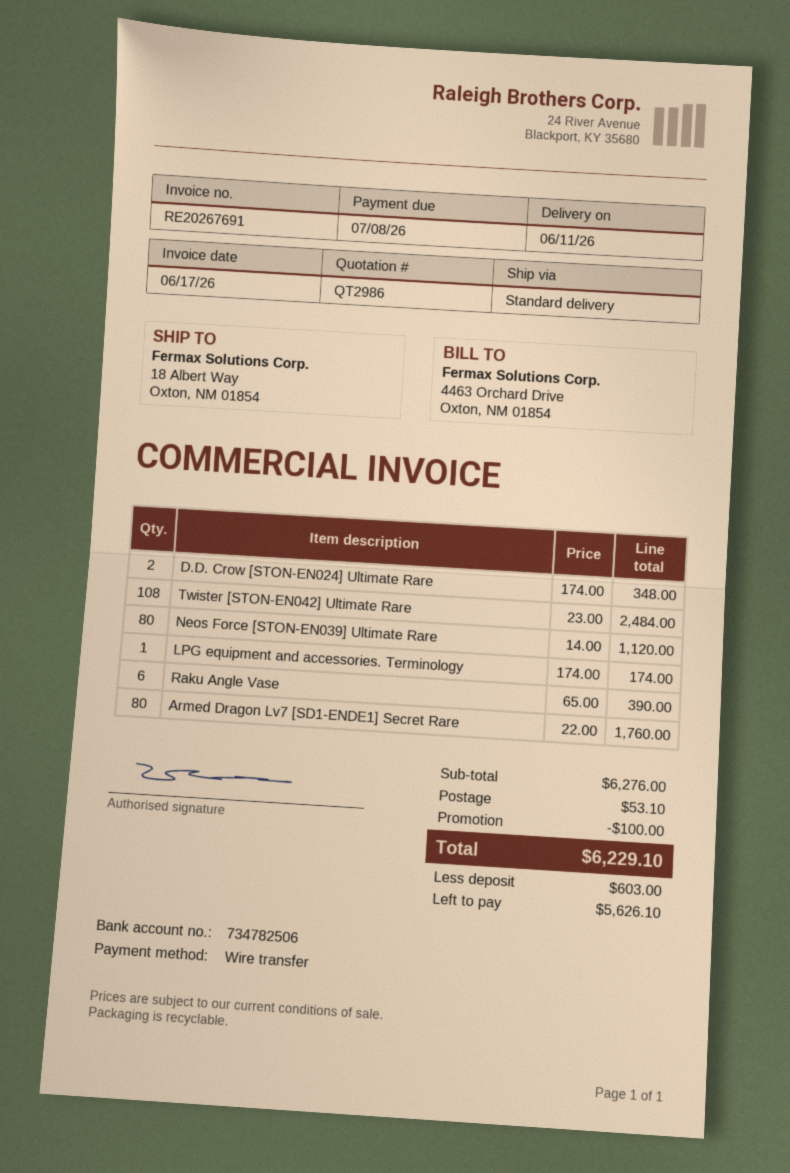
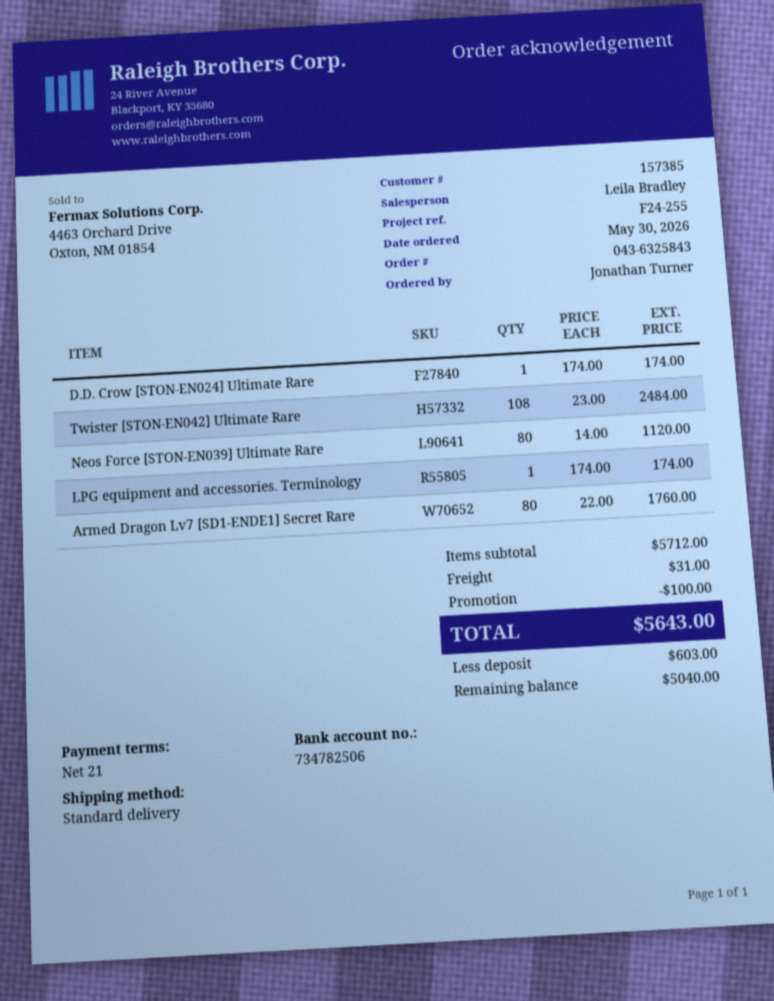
D.D. Crow [STON-EN024] Ultimate Rare: 2 x 174.00 = 348.00 -> 1 x 174.00 = 174.00
Raku Angle Vase: 6 x 65.00 = 390.00 -> none
subtotal: 6276.00 -> 5712.00
shipping: 53.10 -> 31.00
total: 6229.10 -> 5643.00
balance: 5626.10 -> 5040.00

